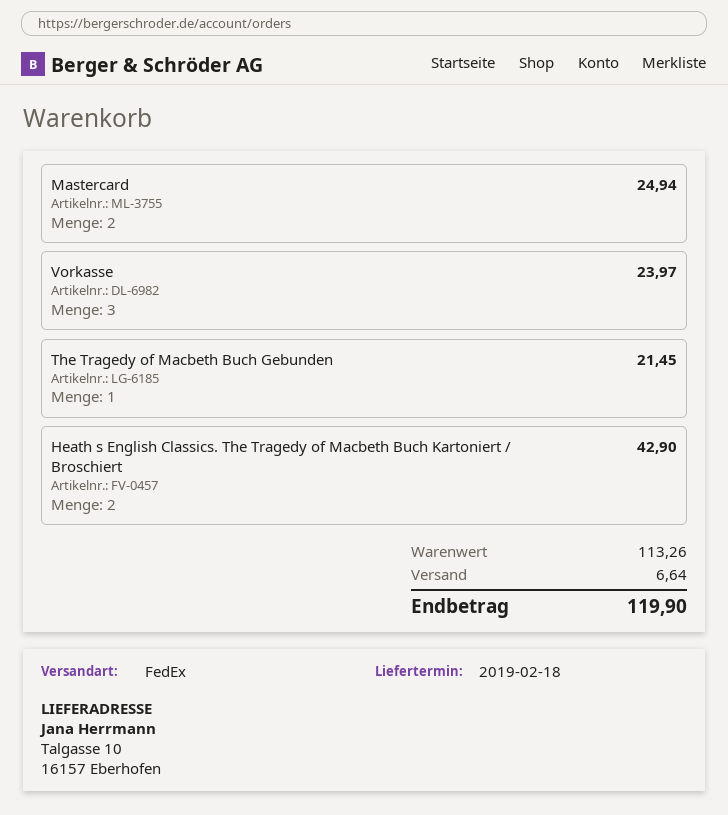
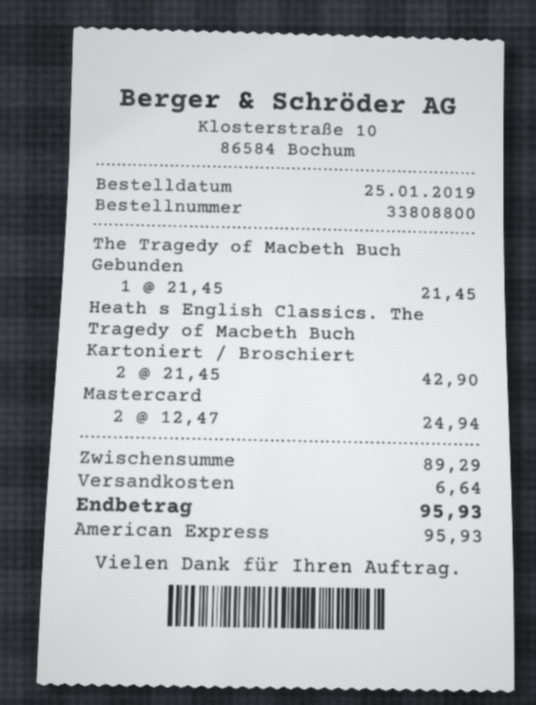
Vorkasse: 3 for 23.97 -> none
subtotal: 113.26 -> 89.29
total: 119.90 -> 95.93

